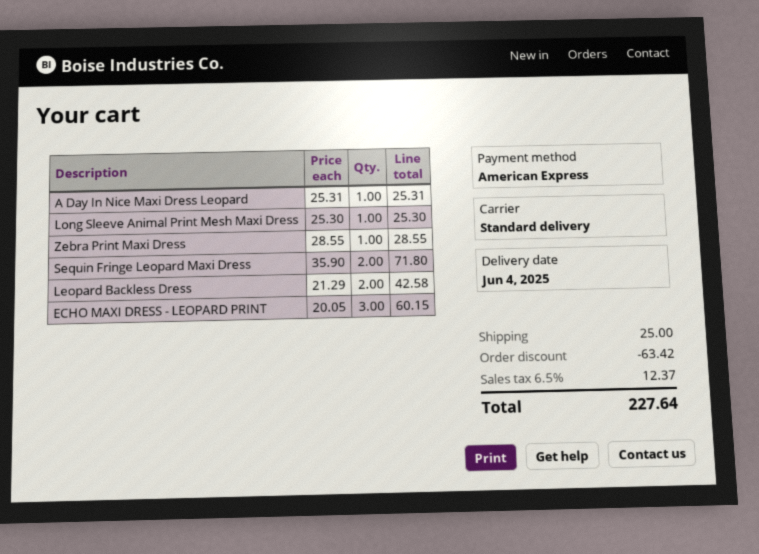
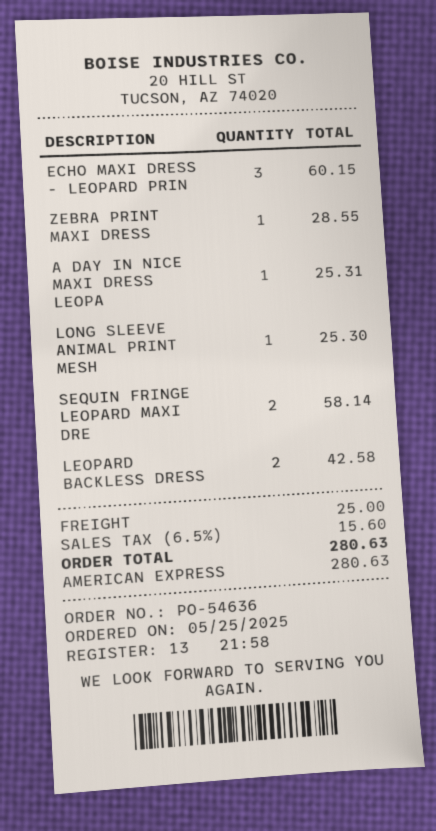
Sequin Fringe Leopard Maxi Dress: 2 for 71.80 -> 2 for 58.14
discount: 63.42 -> none
tax: 6.5% = 12.37 -> 6.5% = 15.60
total: 227.64 -> 280.63

